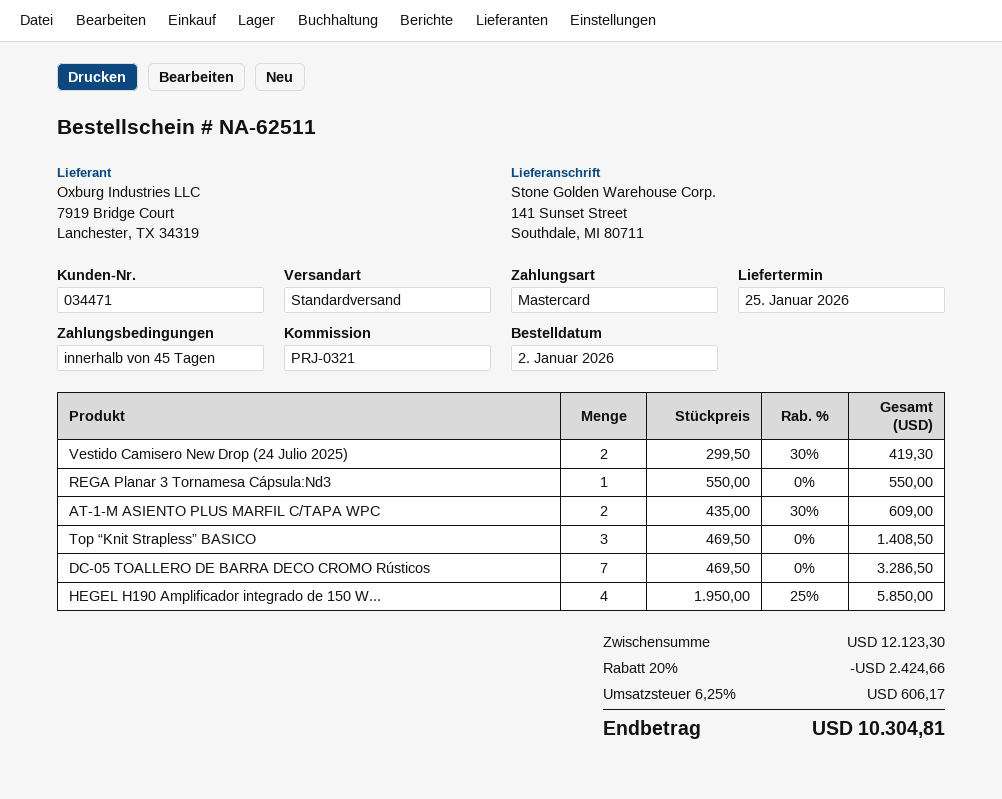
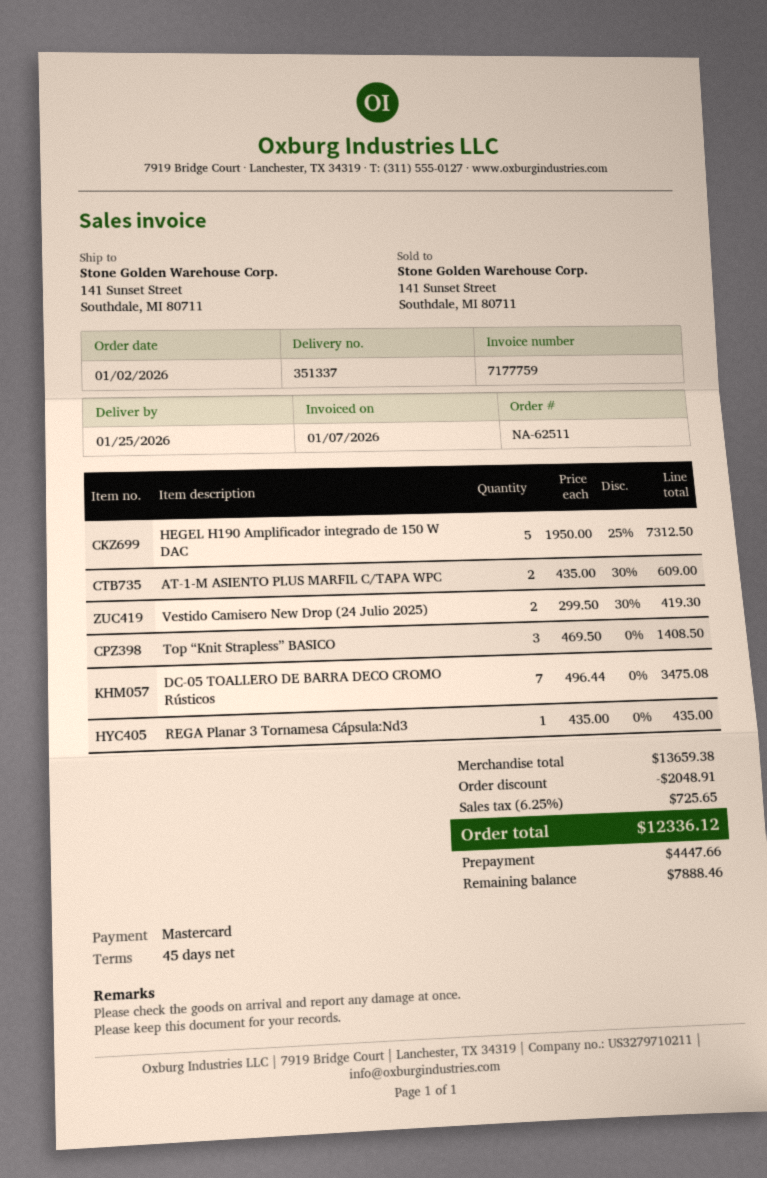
REGA Planar 3 Tornamesa Cápsula:Nd3: 1 x 550.00 = 550.00 -> 1 x 435.00 = 435.00
DC-05 TOALLERO DE BARRA DECO CROMO Rústicos: 7 x 469.50 = 3286.50 -> 7 x 496.44 = 3475.08
HEGEL H190 Amplificador integrado de 150 W...: 4 x 1950.00 - 25% = 5850.00 -> 5 x 1950.00 - 25% = 7312.50
subtotal: 12123.30 -> 13659.38
discount: 2424.66 -> 2048.91
tax: 6.25% = 606.17 -> 6.25% = 725.65
total: 10304.81 -> 12336.12

